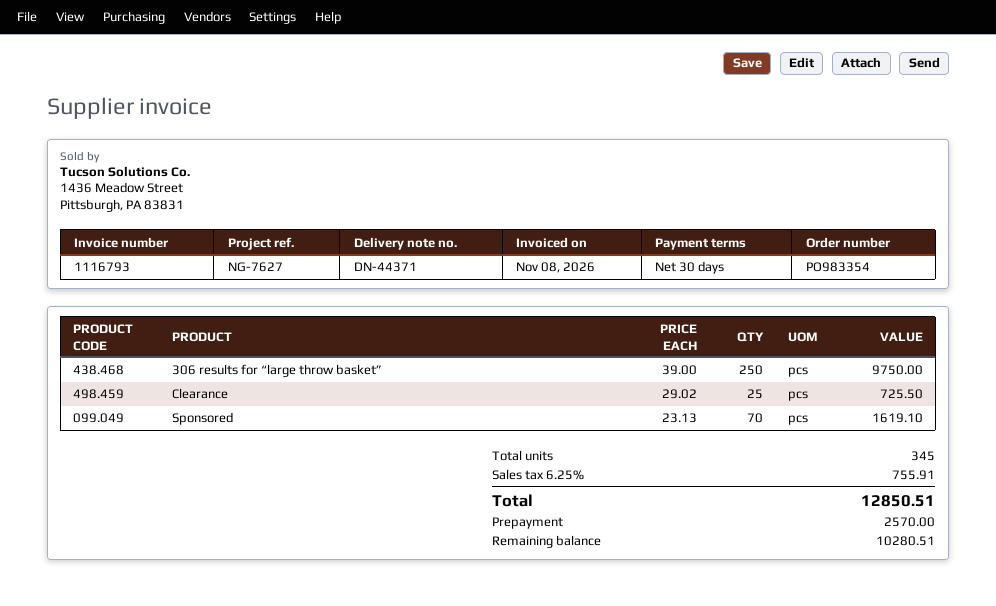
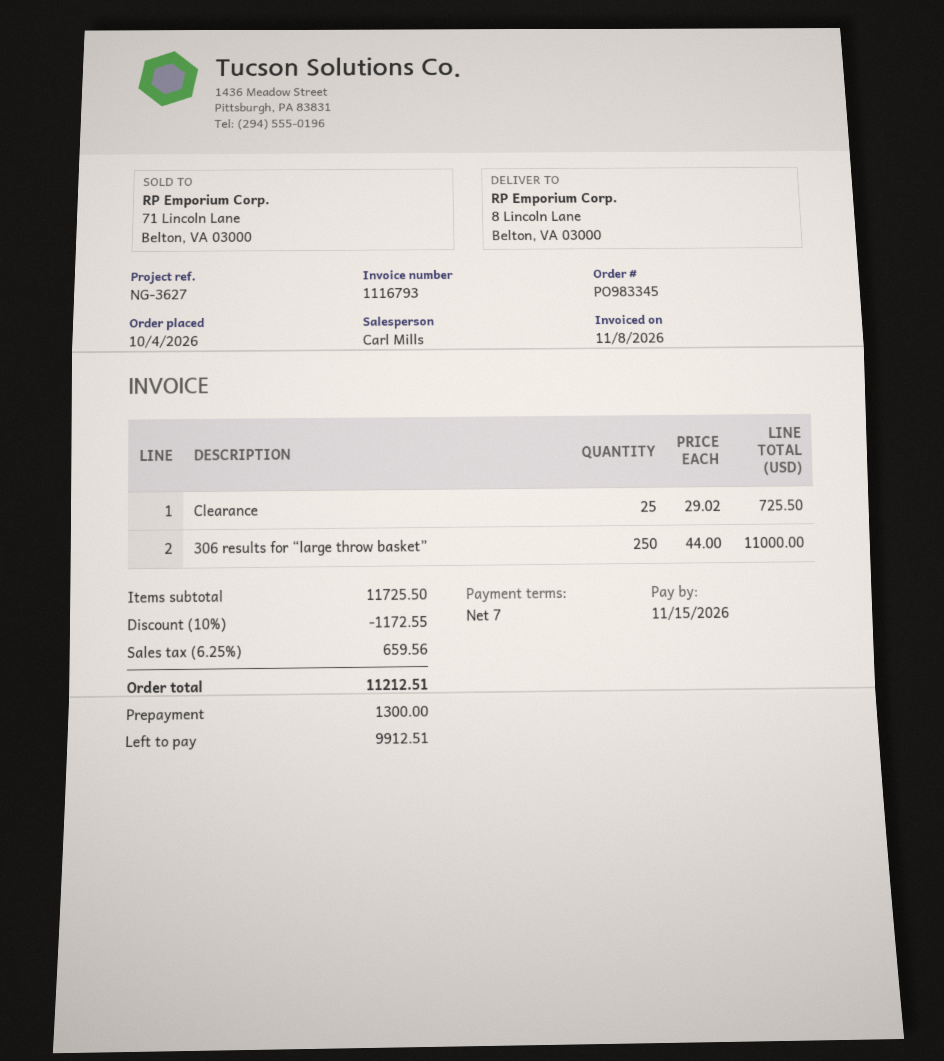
order number: PO983354 -> PO983345
payment terms: 30 days -> 7 days
reference: NG-7627 -> NG-3627
306 results for “large throw basket”: 250 x 39.00 = 9750.00 -> 250 x 44.00 = 11000.00
Sponsored: 70 x 23.13 = 1619.10 -> none
discount: none -> 10% = 1172.55
tax: 6.25% = 755.91 -> 6.25% = 659.56
total: 12850.51 -> 11212.51
deposit: 2570.00 -> 1300.00
balance: 10280.51 -> 9912.51

